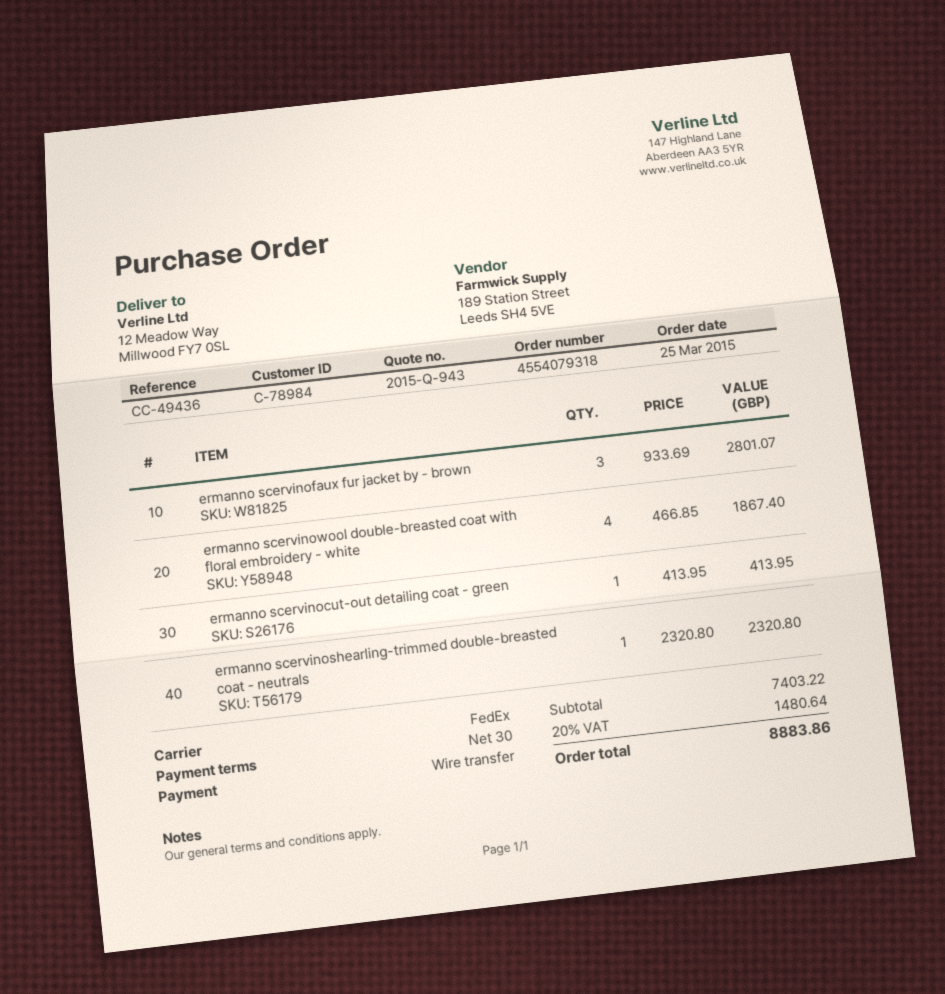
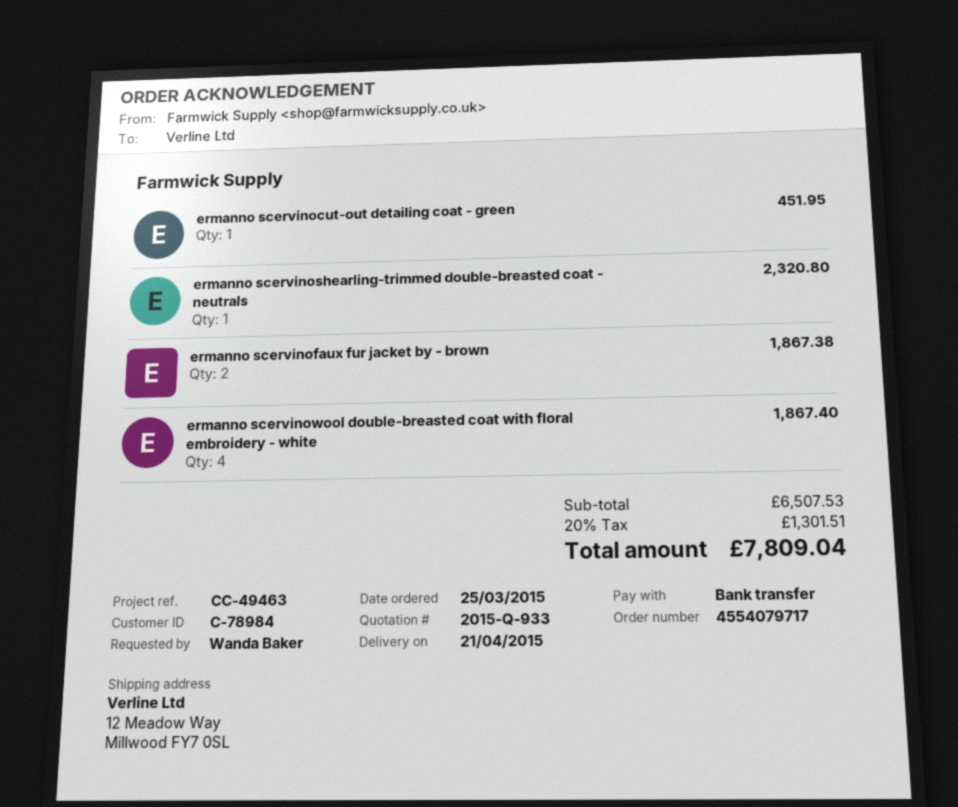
quote number: 2015-Q-943 -> 2015-Q-933
order number: 4554079318 -> 4554079717
reference: CC-49436 -> CC-49463
ermanno scervinofaux fur jacket by - brown: 3 for 2801.07 -> 2 for 1867.38
ermanno scervinocut-out detailing coat - green: 1 for 413.95 -> 1 for 451.95
subtotal: 7403.22 -> 6507.53
tax: 20% = 1480.64 -> 20% = 1301.51
total: 8883.86 -> 7809.04

